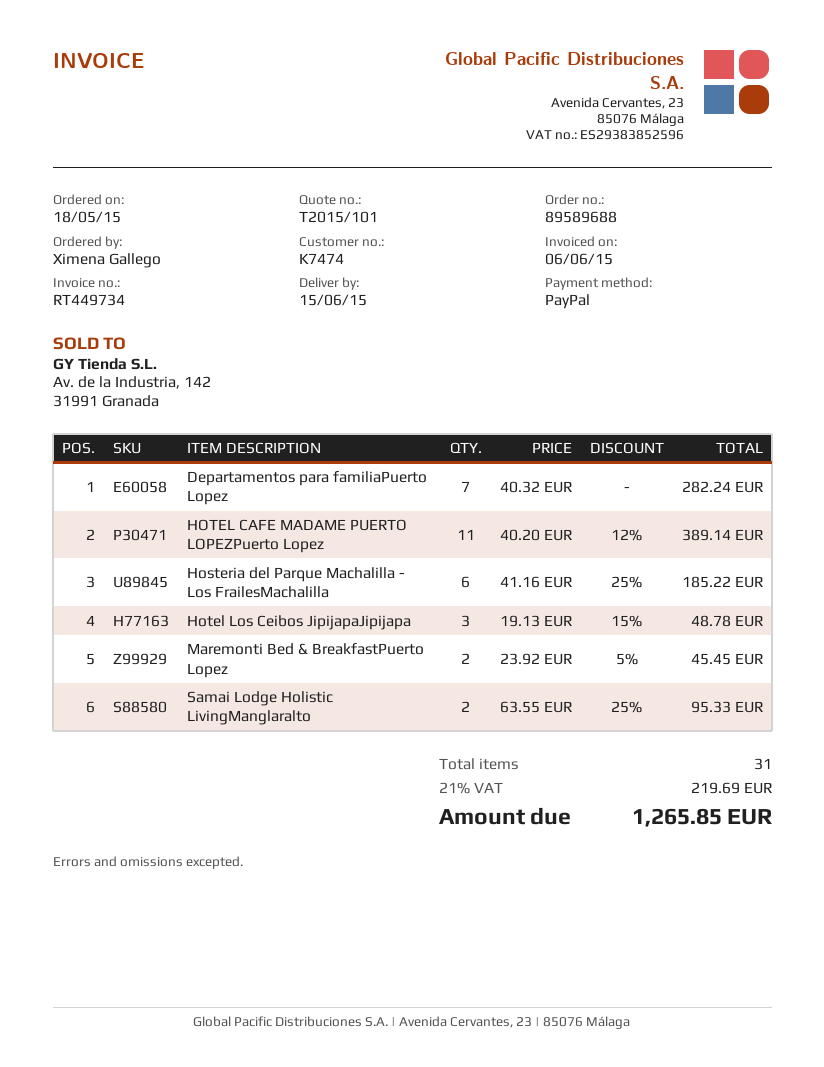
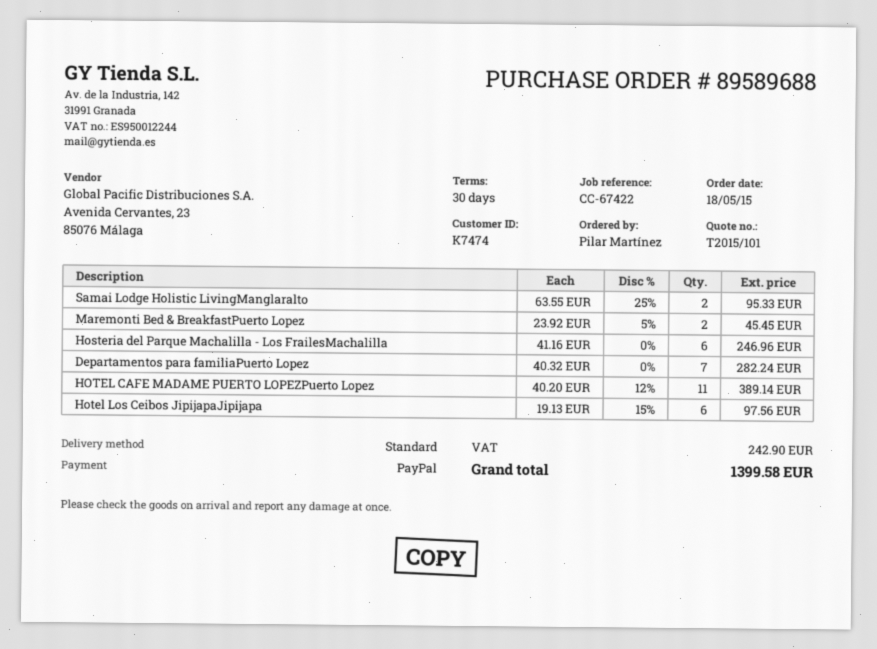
ordered by: Ximena Gallego -> Pilar Martínez
Hosteria del Parque Machalilla - Los FrailesMachalilla: 6 x 41.16 - 25% = 185.22 -> 6 x 41.16 = 246.96
Hotel Los Ceibos JipijapaJipijapa: 3 x 19.13 - 15% = 48.78 -> 6 x 19.13 - 15% = 97.56
tax: 219.69 -> 242.90
total: 1265.85 -> 1399.58

